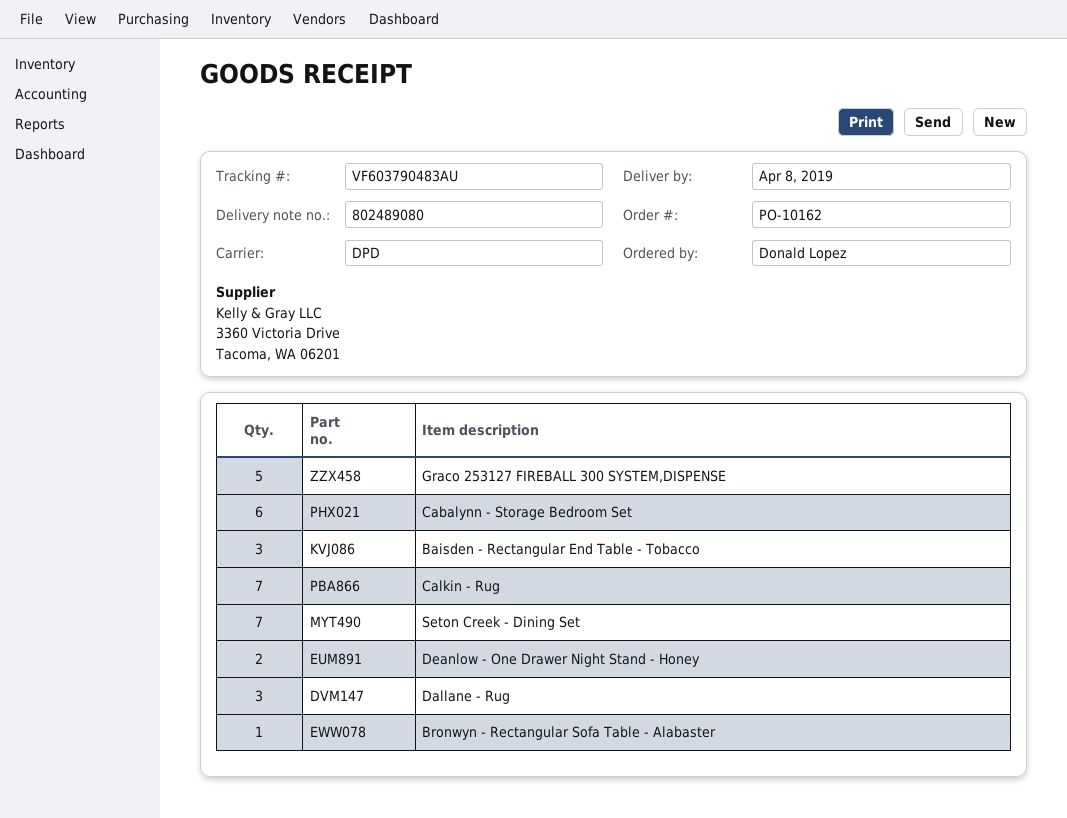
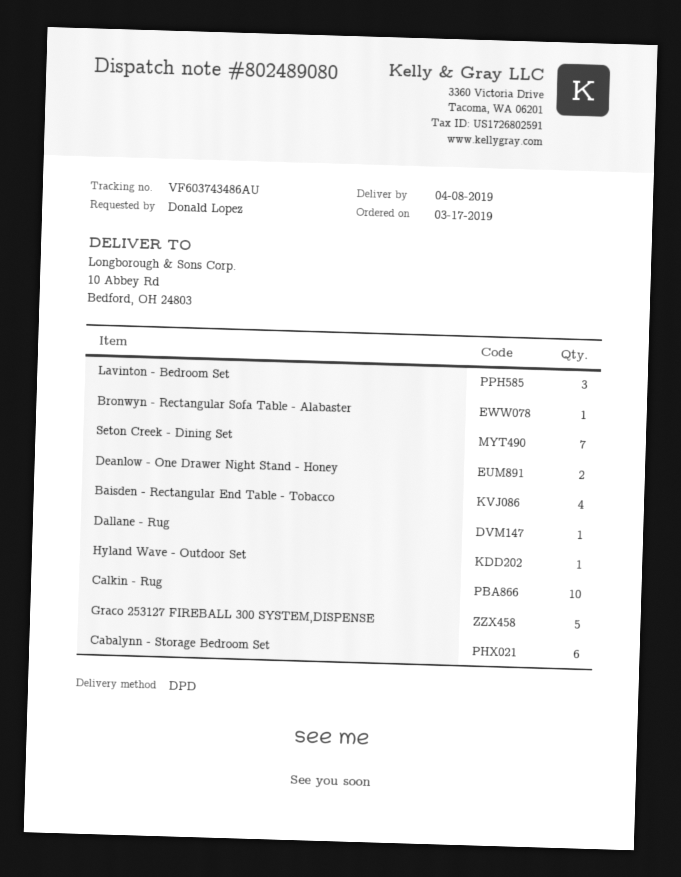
tracking number: VF603790483AU -> VF603743486AU
Baisden - Rectangular End Table - Tobacco: 3 -> 4
Calkin - Rug: 7 -> 10
Dallane - Rug: 3 -> 1
Lavinton - Bedroom Set: none -> 3
Hyland Wave - Outdoor Set: none -> 1

